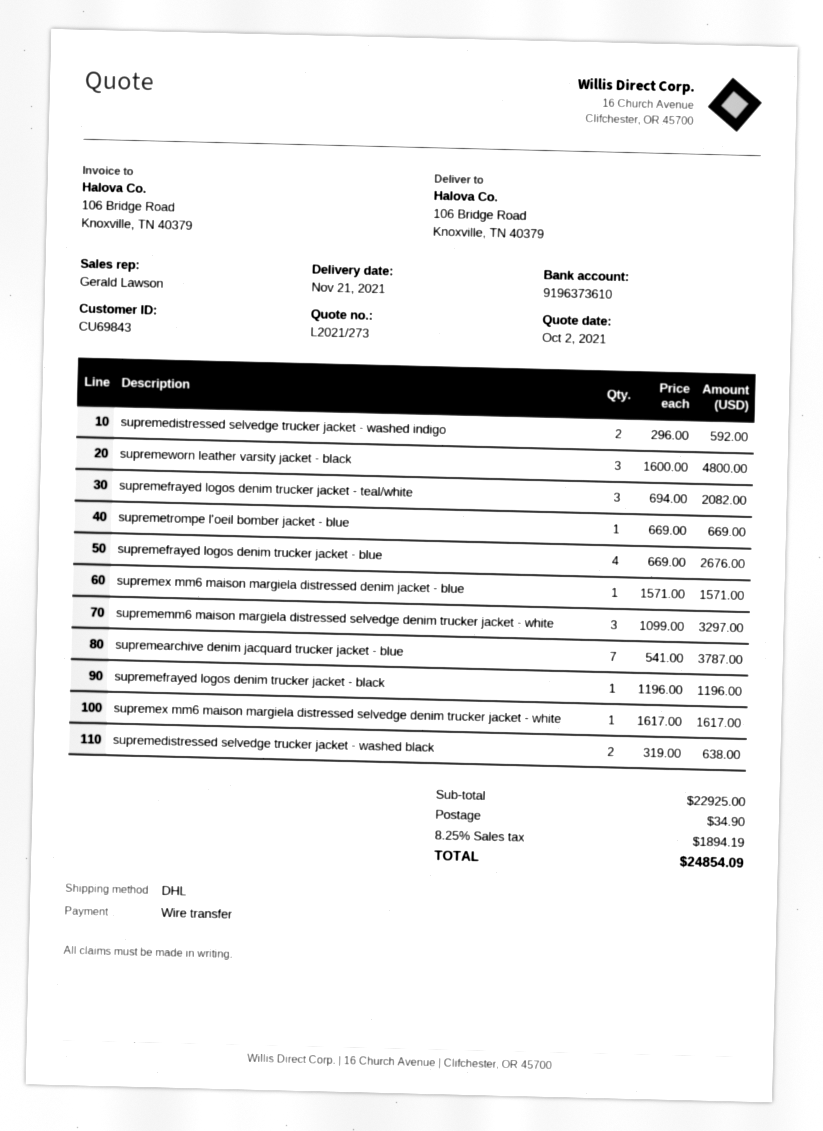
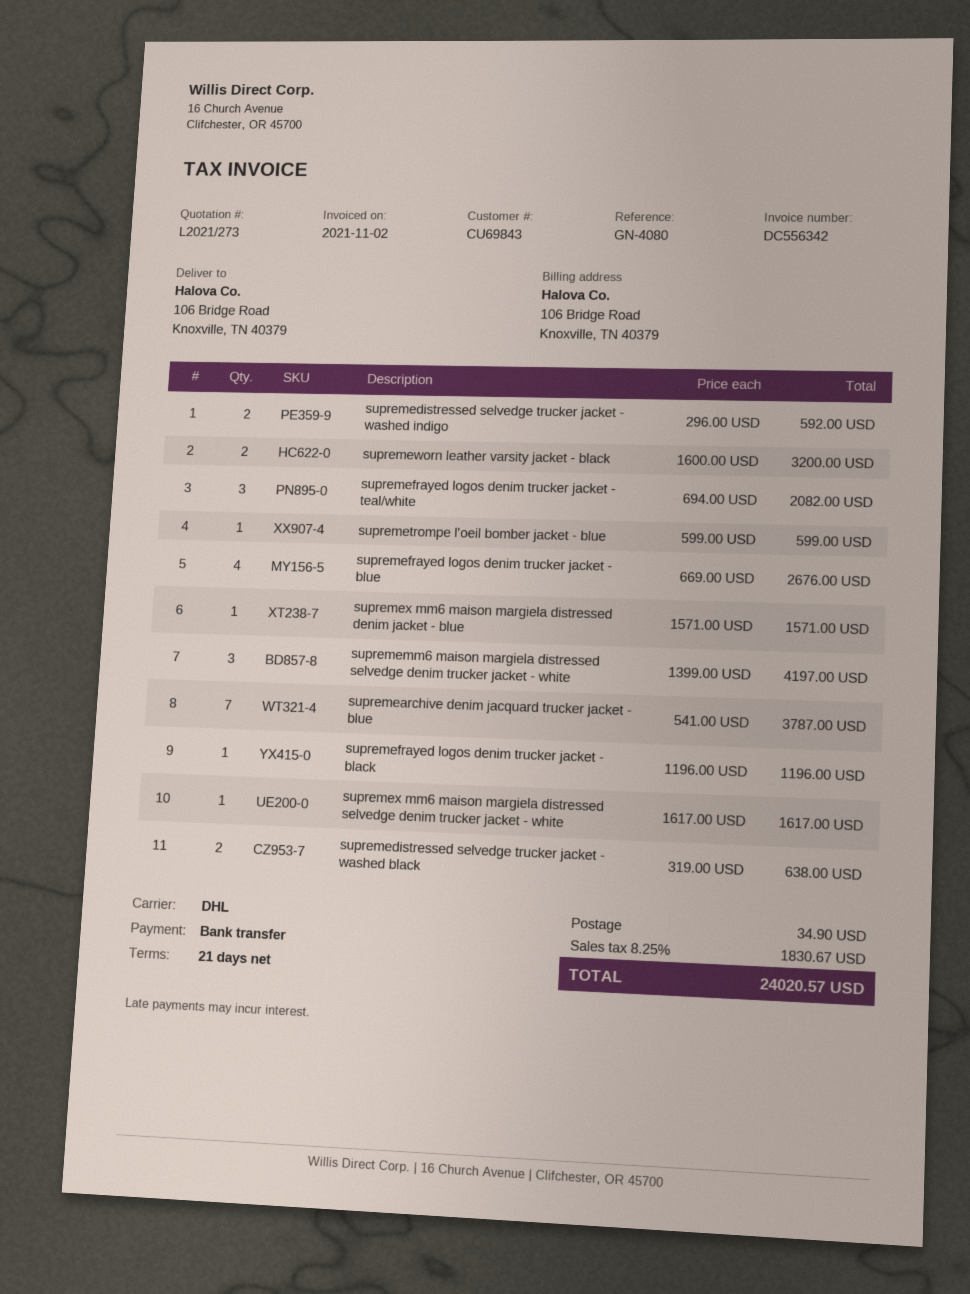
supremeworn leather varsity jacket - black: 3 x 1600.00 = 4800.00 -> 2 x 1600.00 = 3200.00
supremetrompe l'oeil bomber jacket - blue: 1 x 669.00 = 669.00 -> 1 x 599.00 = 599.00
suprememm6 maison margiela distressed selvedge denim trucker jacket - white: 3 x 1099.00 = 3297.00 -> 3 x 1399.00 = 4197.00
tax: 8.25% = 1894.19 -> 8.25% = 1830.67
total: 24854.09 -> 24020.57

